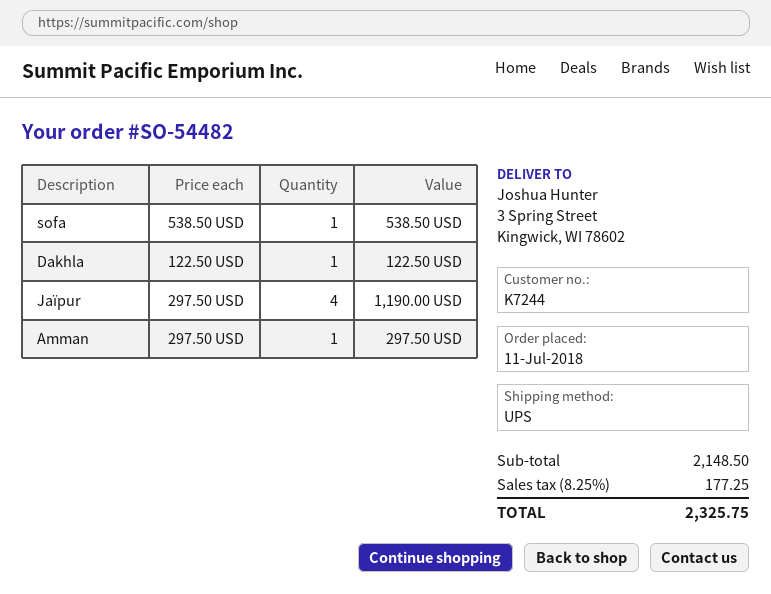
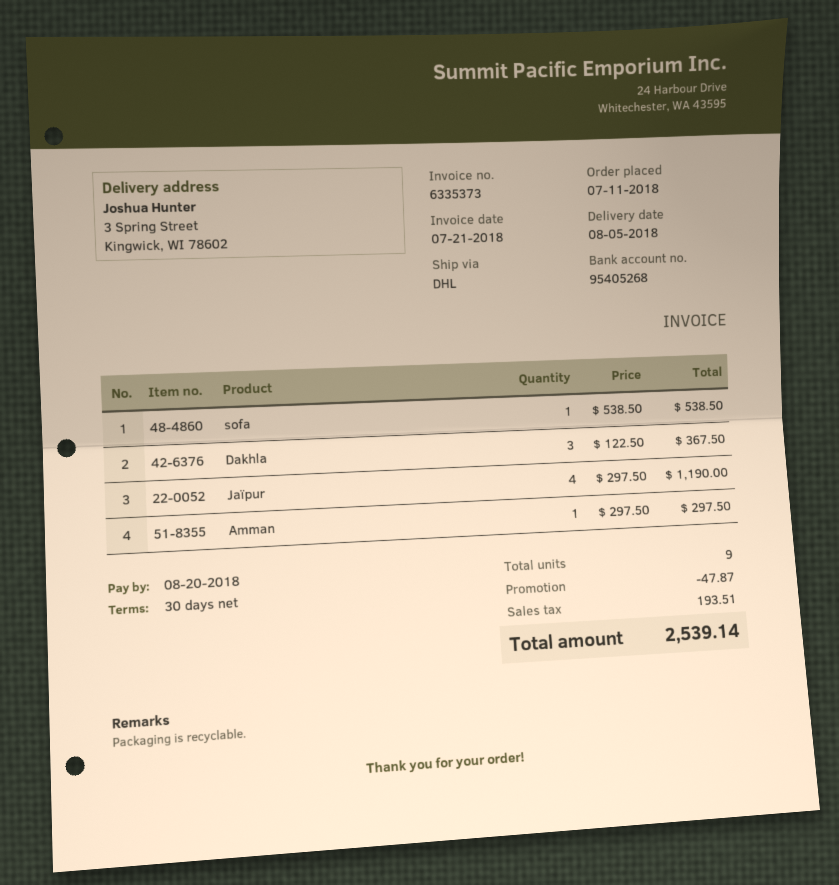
shipping method: UPS -> DHL
Dakhla: 1 x 122.50 = 122.50 -> 3 x 122.50 = 367.50
discount: none -> 47.87
tax: 177.25 -> 193.51
total: 2325.75 -> 2539.14

